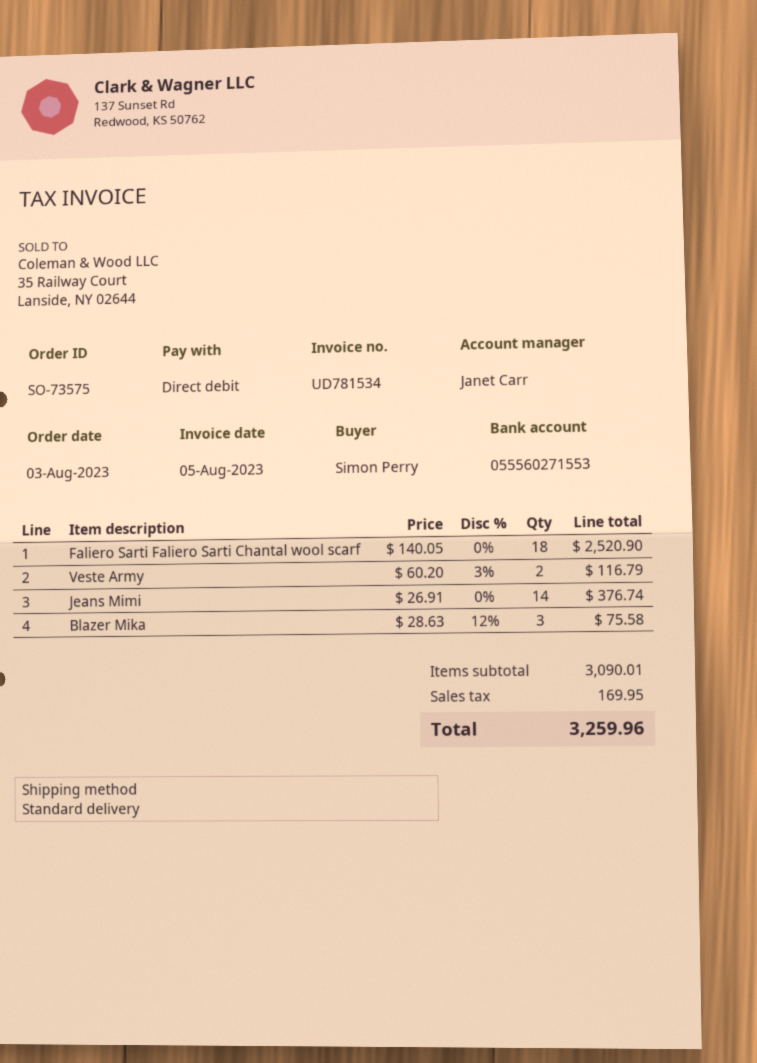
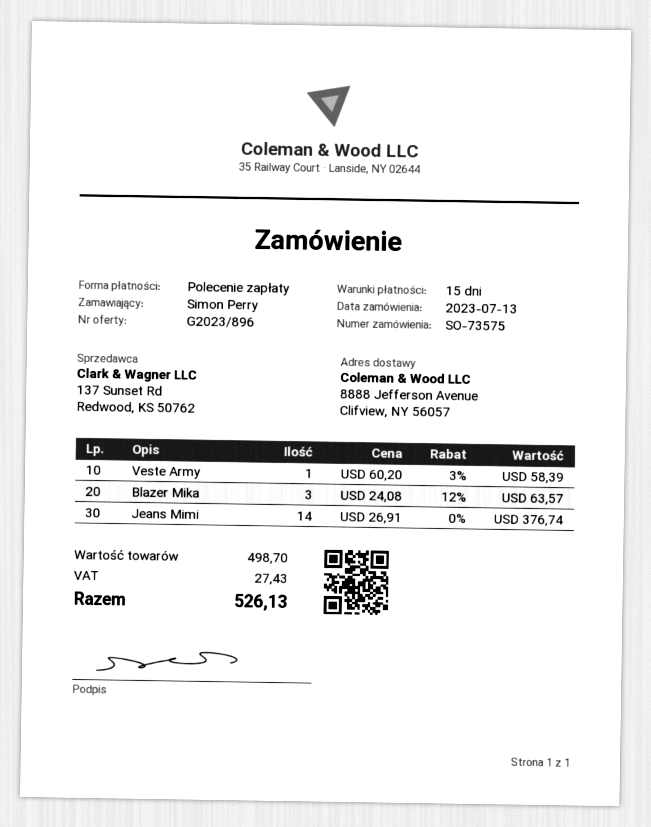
order date: 2023-08-03 -> 2023-07-13
Faliero Sarti Faliero Sarti Chantal wool scarf: 18 x 140.05 = 2520.90 -> none
Veste Army: 2 x 60.20 - 3% = 116.79 -> 1 x 60.20 - 3% = 58.39
Blazer Mika: 3 x 28.63 - 12% = 75.58 -> 3 x 24.08 - 12% = 63.57
subtotal: 3090.01 -> 498.70
tax: 169.95 -> 27.43
total: 3259.96 -> 526.13

